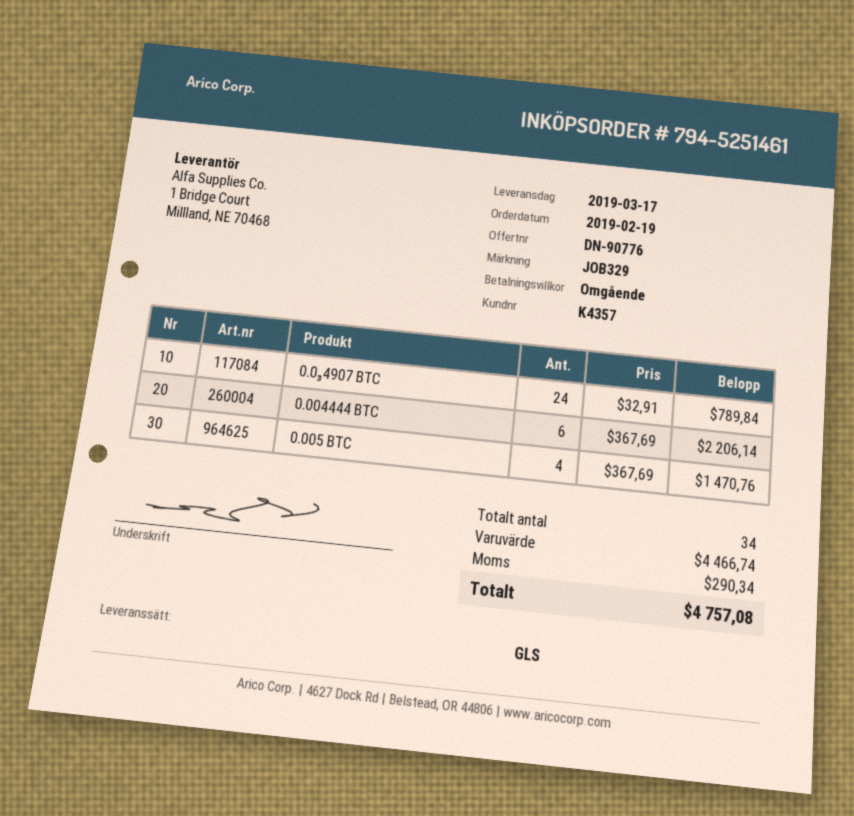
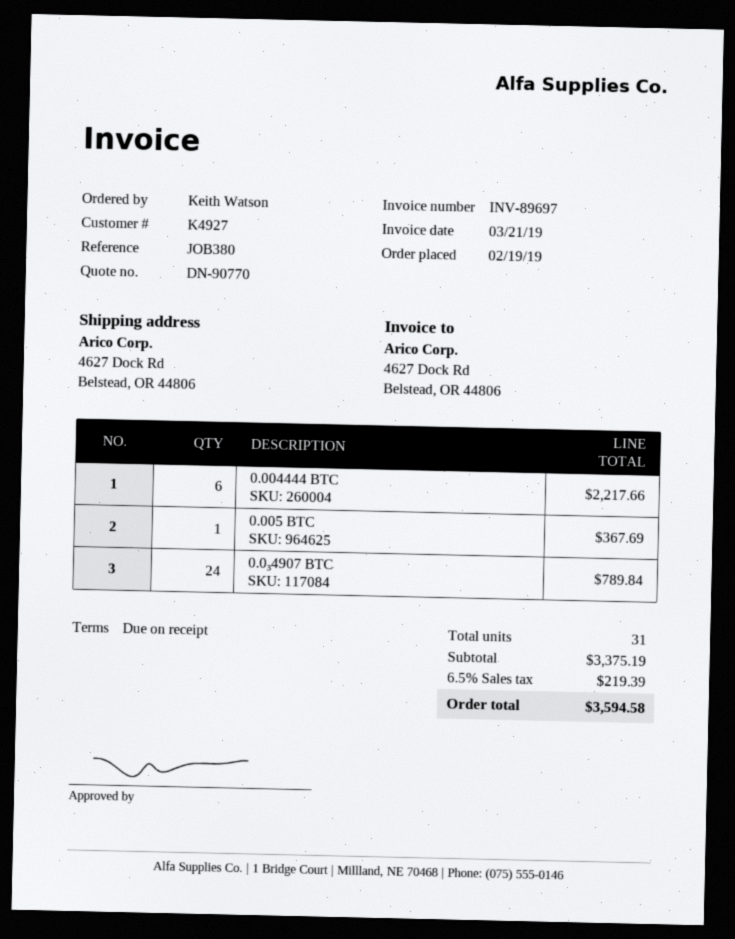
quote number: DN-90776 -> DN-90770
customer number: K4357 -> K4927
reference: JOB329 -> JOB380
0.004444 BTC: 6 for 2206.14 -> 6 for 2217.66
0.005 BTC: 4 for 1470.76 -> 1 for 367.69
total quantity: 34 -> 31
subtotal: 4466.74 -> 3375.19
tax: 290.34 -> 219.39
total: 4757.08 -> 3594.58

